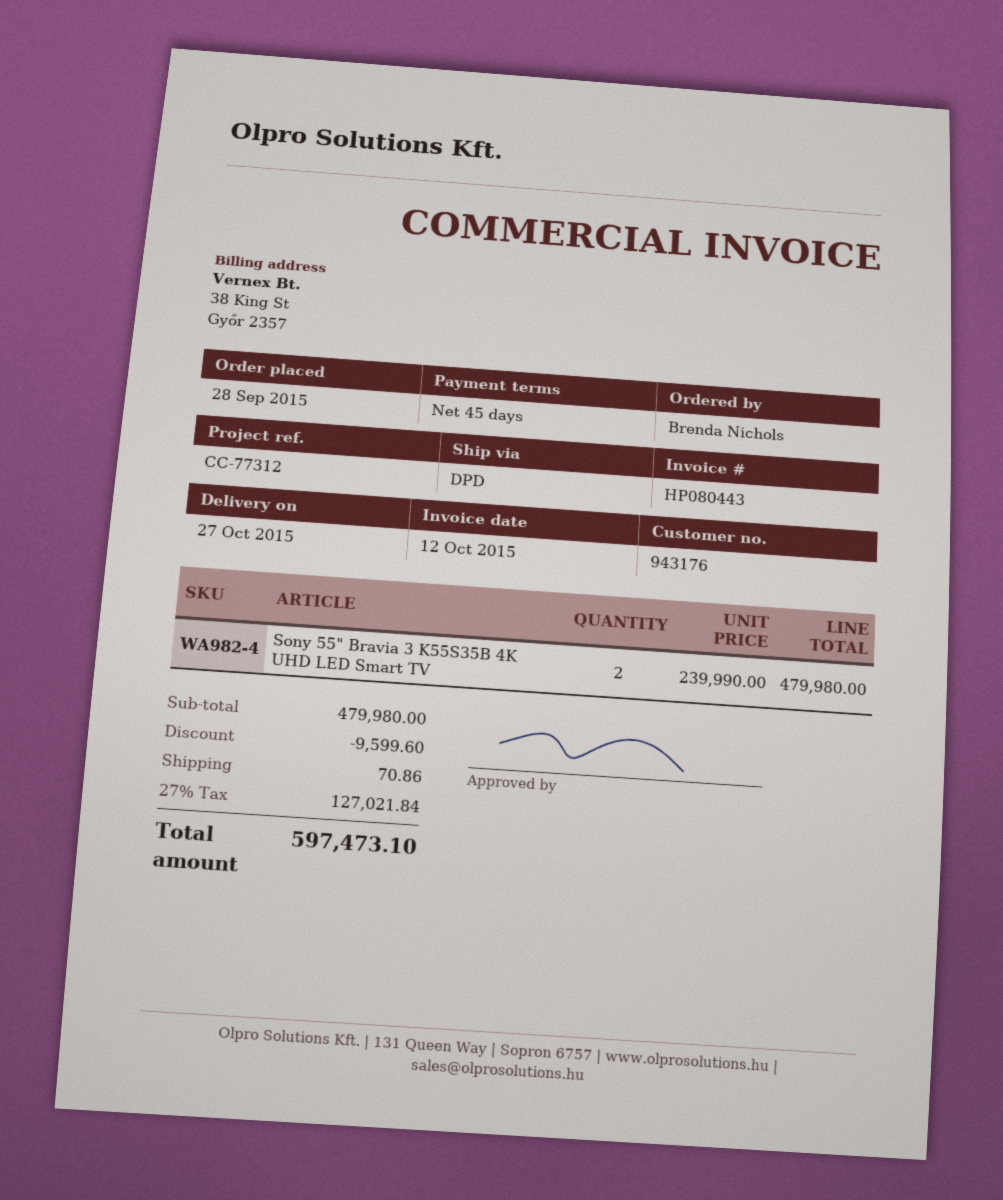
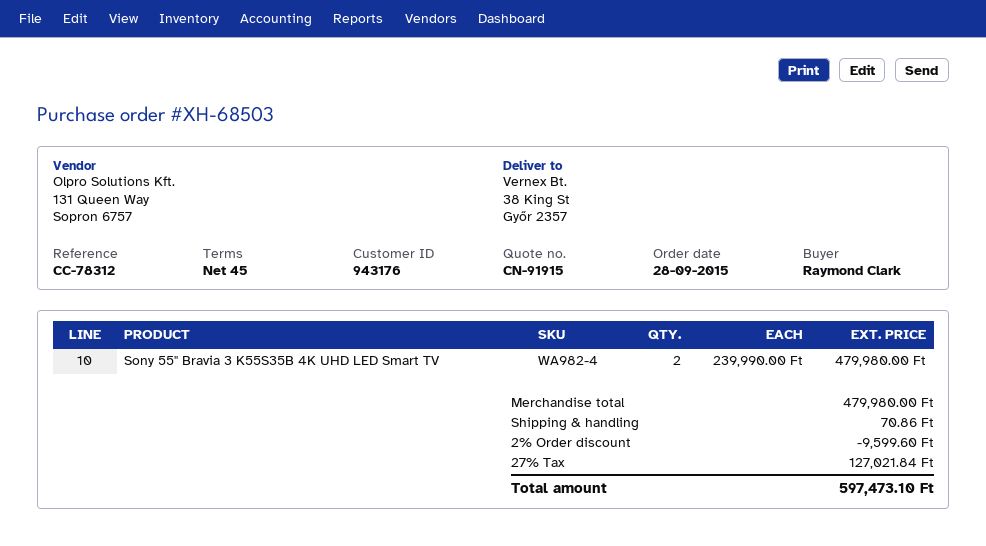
reference: CC-77312 -> CC-78312
ordered by: Brenda Nichols -> Raymond Clark

